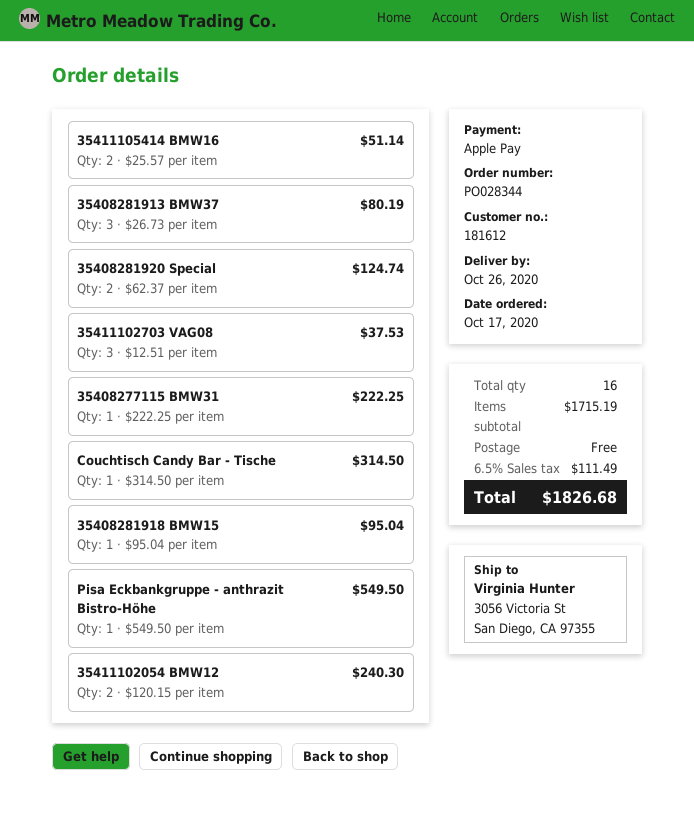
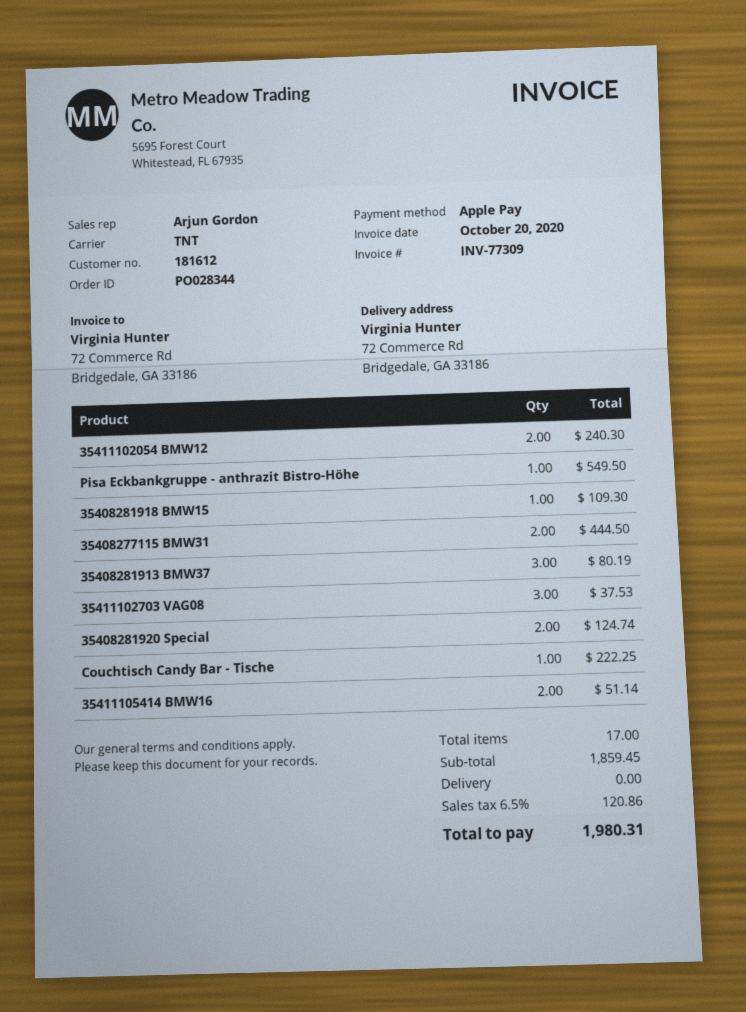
ship to: 3056 Victoria St, San Diego, CA 97355 -> 72 Commerce Rd, Bridgedale, GA 33186
35408277115 BMW31: 1 for 222.25 -> 2 for 444.50
Couchtisch Candy Bar - Tische: 1 for 314.50 -> 1 for 222.25
35408281918 BMW15: 1 for 95.04 -> 1 for 109.30
total quantity: 16 -> 17
subtotal: 1715.19 -> 1859.45
tax: 6.5% = 111.49 -> 6.5% = 120.86
total: 1826.68 -> 1980.31

